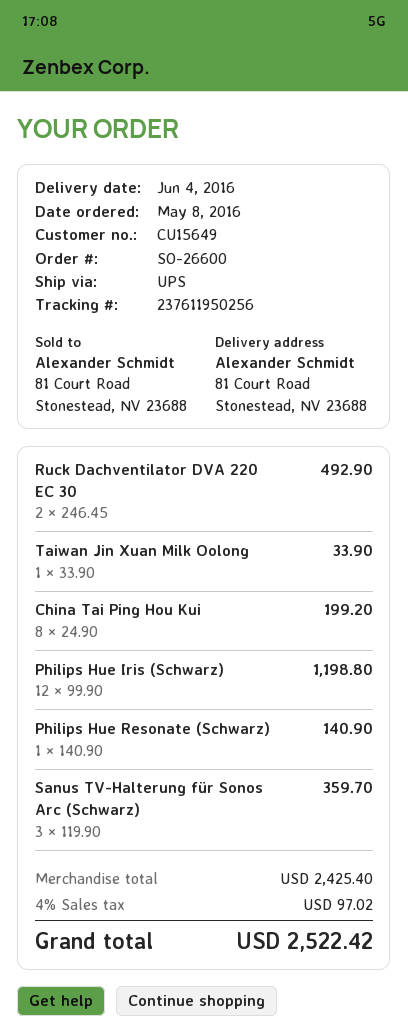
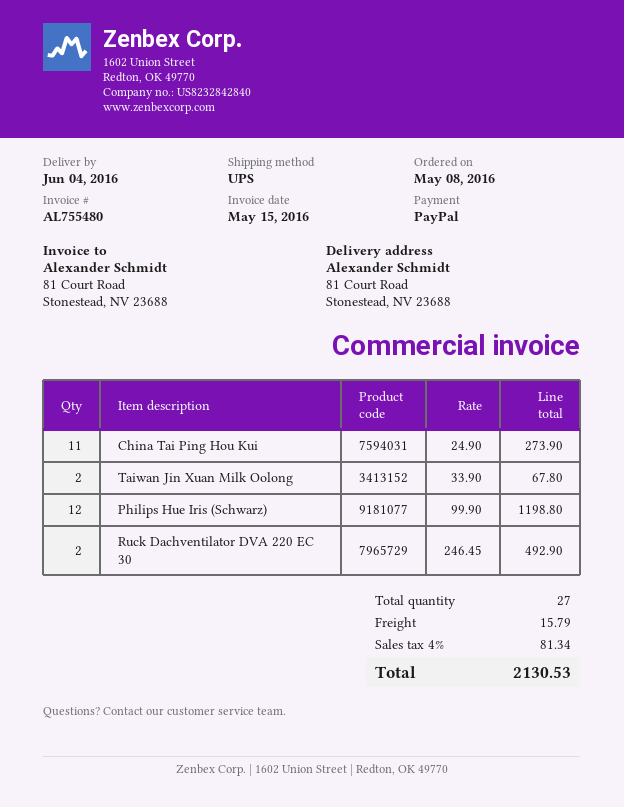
Taiwan Jin Xuan Milk Oolong: 1 x 33.90 = 33.90 -> 2 x 33.90 = 67.80
China Tai Ping Hou Kui: 8 x 24.90 = 199.20 -> 11 x 24.90 = 273.90
Philips Hue Resonate (Schwarz): 1 x 140.90 = 140.90 -> none
Sanus TV-Halterung für Sonos Arc (Schwarz): 3 x 119.90 = 359.70 -> none
shipping: none -> 15.79
tax: 4% = 97.02 -> 4% = 81.34
total: 2522.42 -> 2130.53

